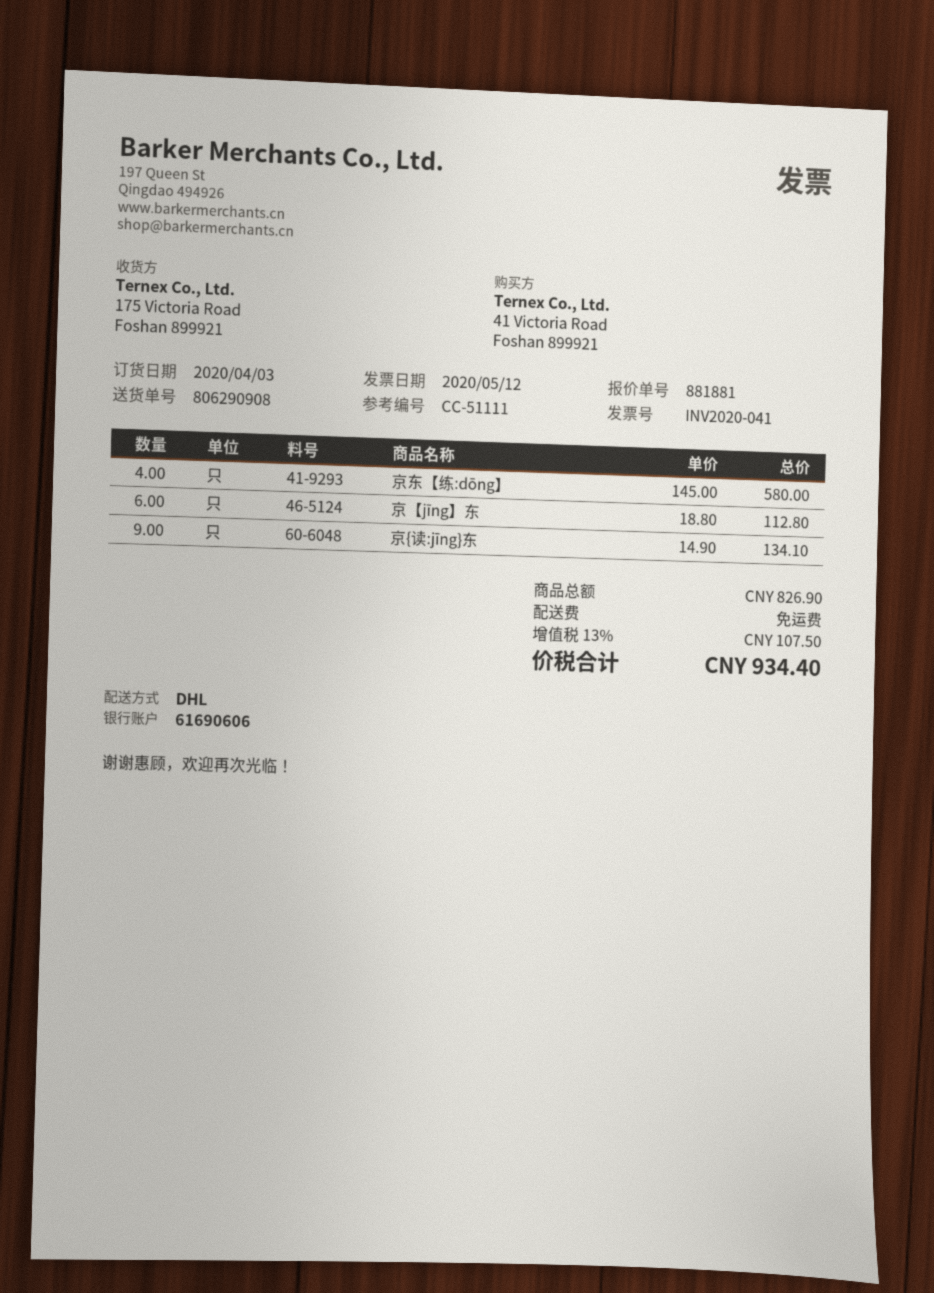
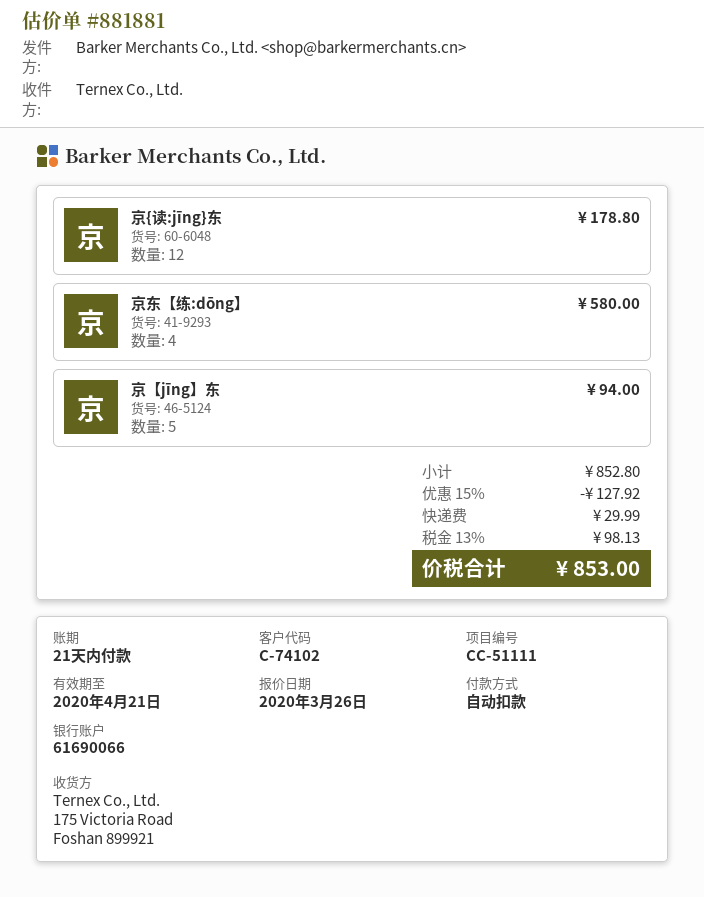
bank account: 61690606 -> 61690066
京【jīng】东: 6 for 112.80 -> 5 for 94.00
京{读:jīng}东: 9 for 134.10 -> 12 for 178.80
subtotal: 826.90 -> 852.80
discount: none -> 15% = 127.92
shipping: 0.00 -> 29.99
tax: 13% = 107.50 -> 13% = 98.13
total: 934.40 -> 853.00

